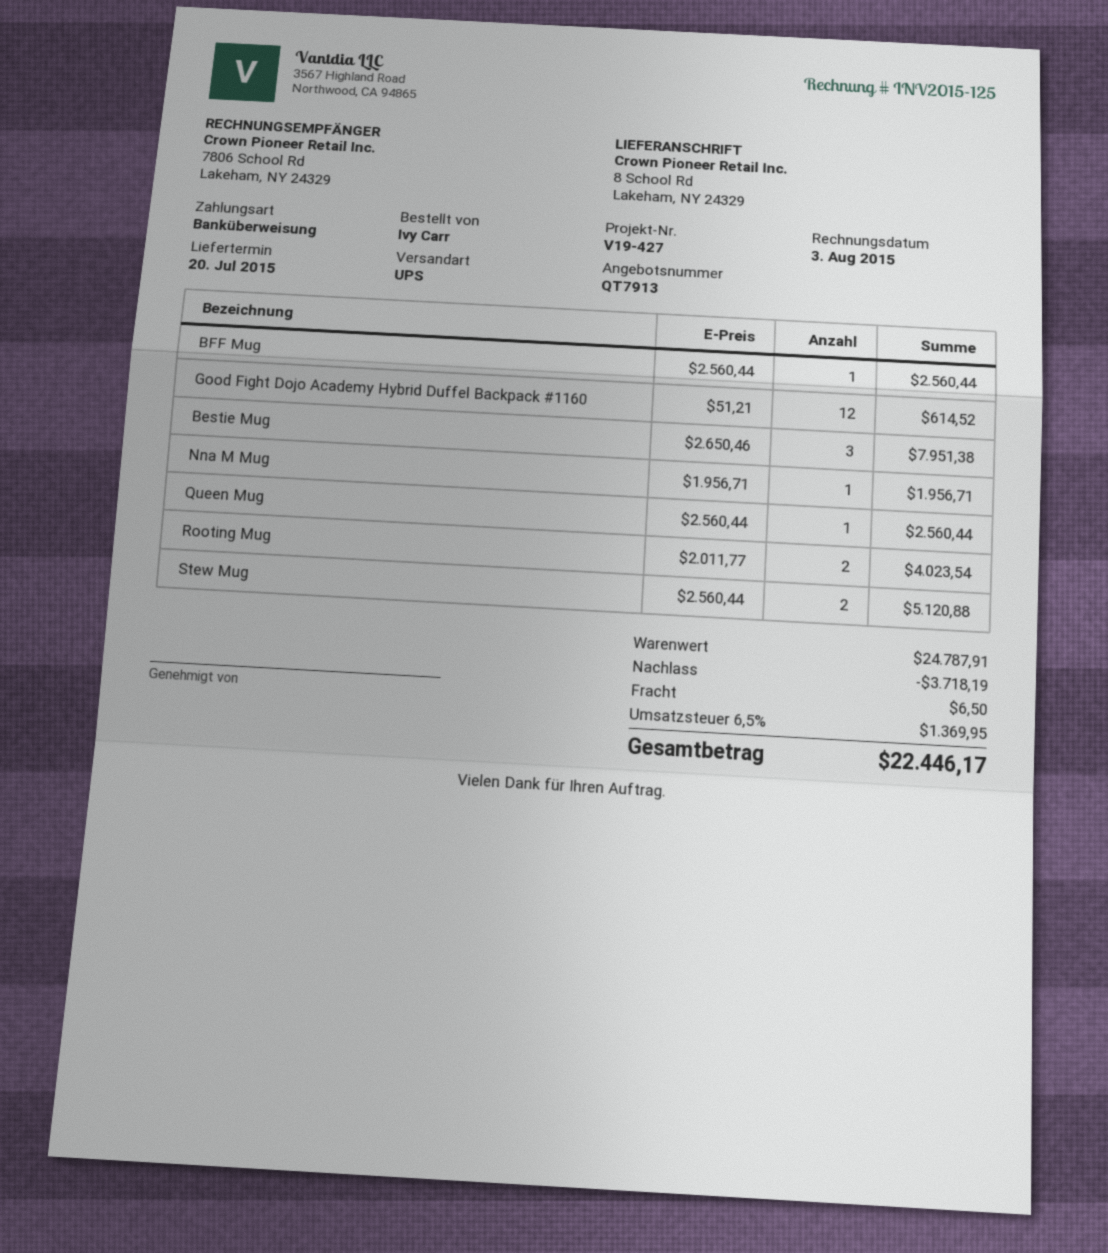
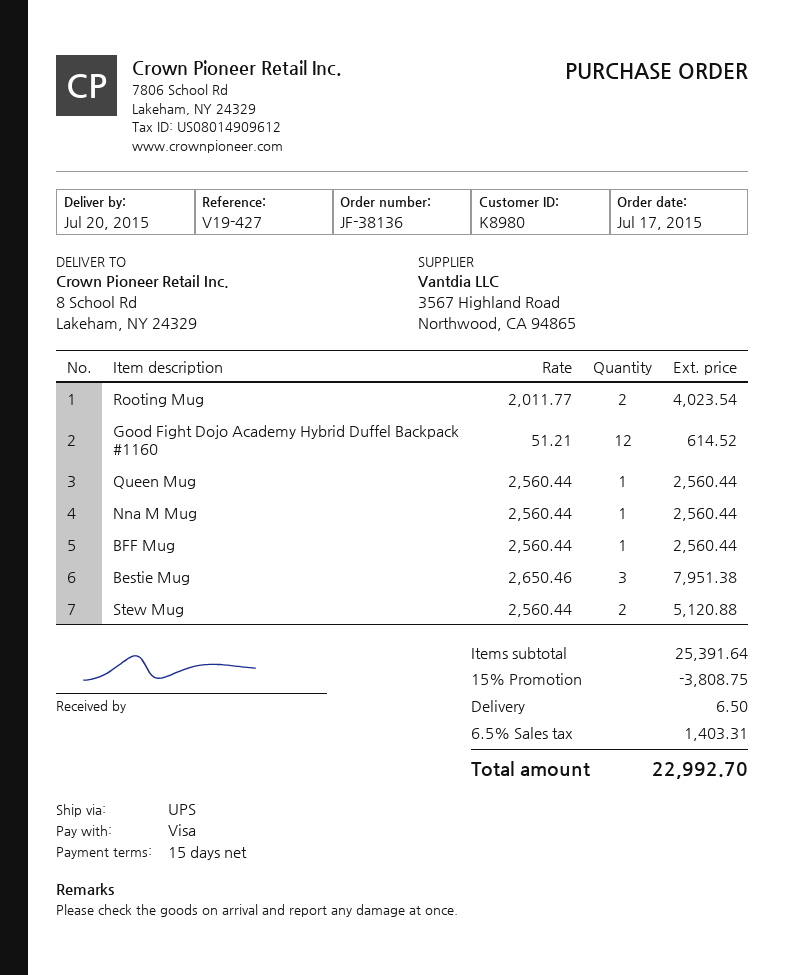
payment method: bank transfer -> Visa
Nna M Mug: 1 x 1956.71 = 1956.71 -> 1 x 2560.44 = 2560.44
subtotal: 24787.91 -> 25391.64
discount: 3718.19 -> 3808.75
tax: 6.5% = 1369.95 -> 6.5% = 1403.31
total: 22446.17 -> 22992.70

